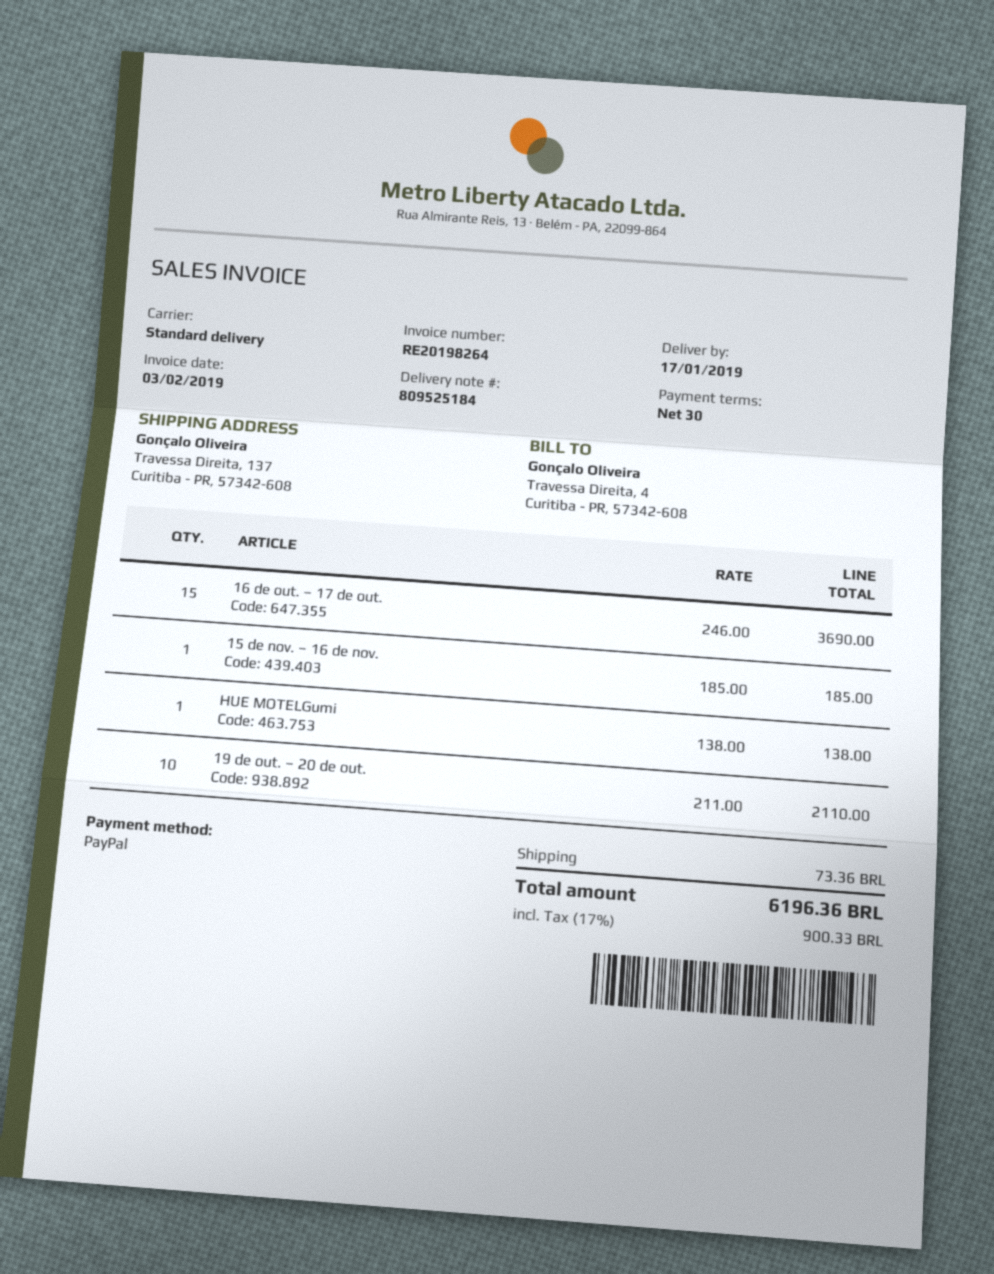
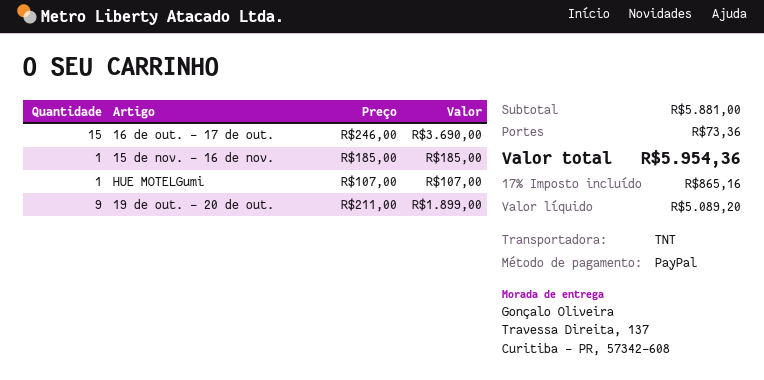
shipping method: standard -> TNT
HUE MOTELGumi: 1 x 138.00 = 138.00 -> 1 x 107.00 = 107.00
19 de out. – 20 de out.: 10 x 211.00 = 2110.00 -> 9 x 211.00 = 1899.00
tax: 17% = 900.33 -> 17% = 865.16
total: 6196.36 -> 5954.36

